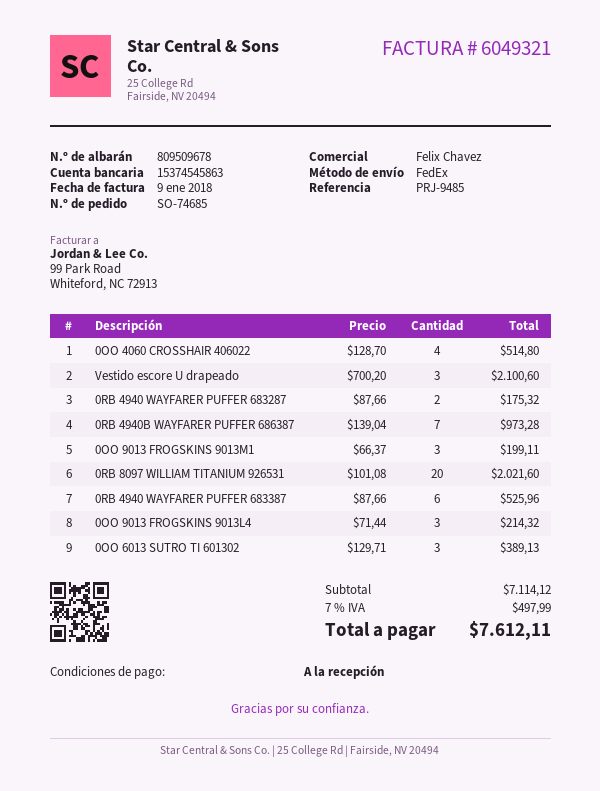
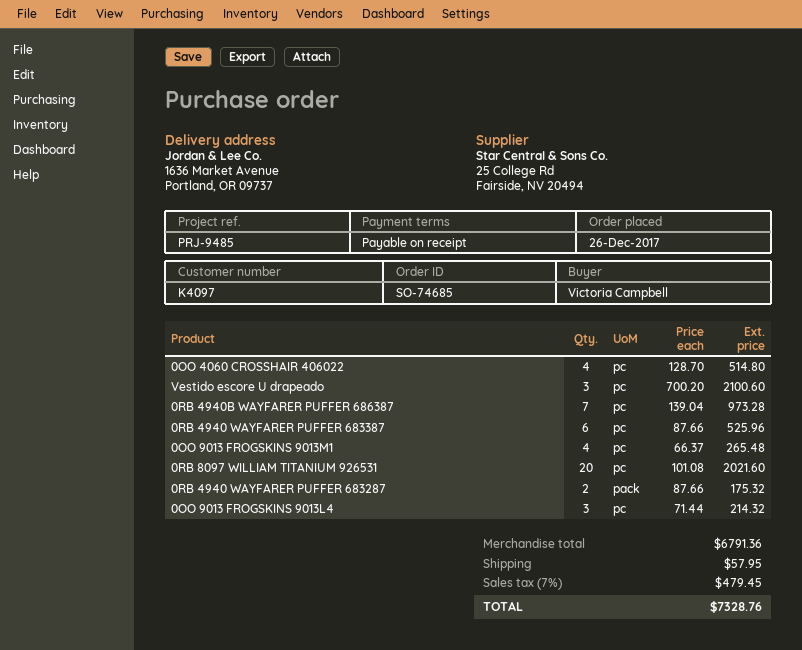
0OO 9013 FROGSKINS 9013M1: 3 x 66.37 = 199.11 -> 4 x 66.37 = 265.48
0OO 6013 SUTRO TI 601302: 3 x 129.71 = 389.13 -> none
subtotal: 7114.12 -> 6791.36
shipping: none -> 57.95
tax: 7% = 497.99 -> 7% = 479.45
total: 7612.11 -> 7328.76

